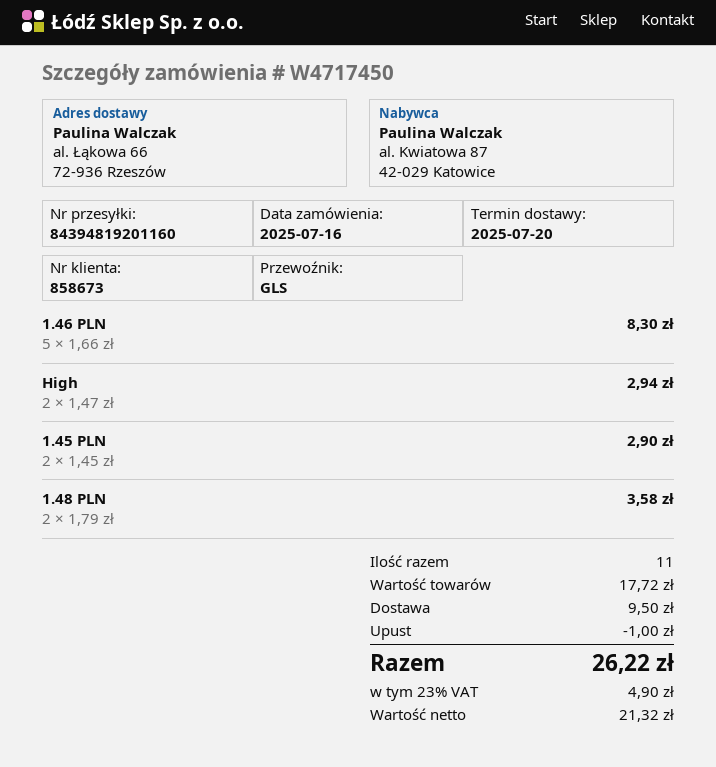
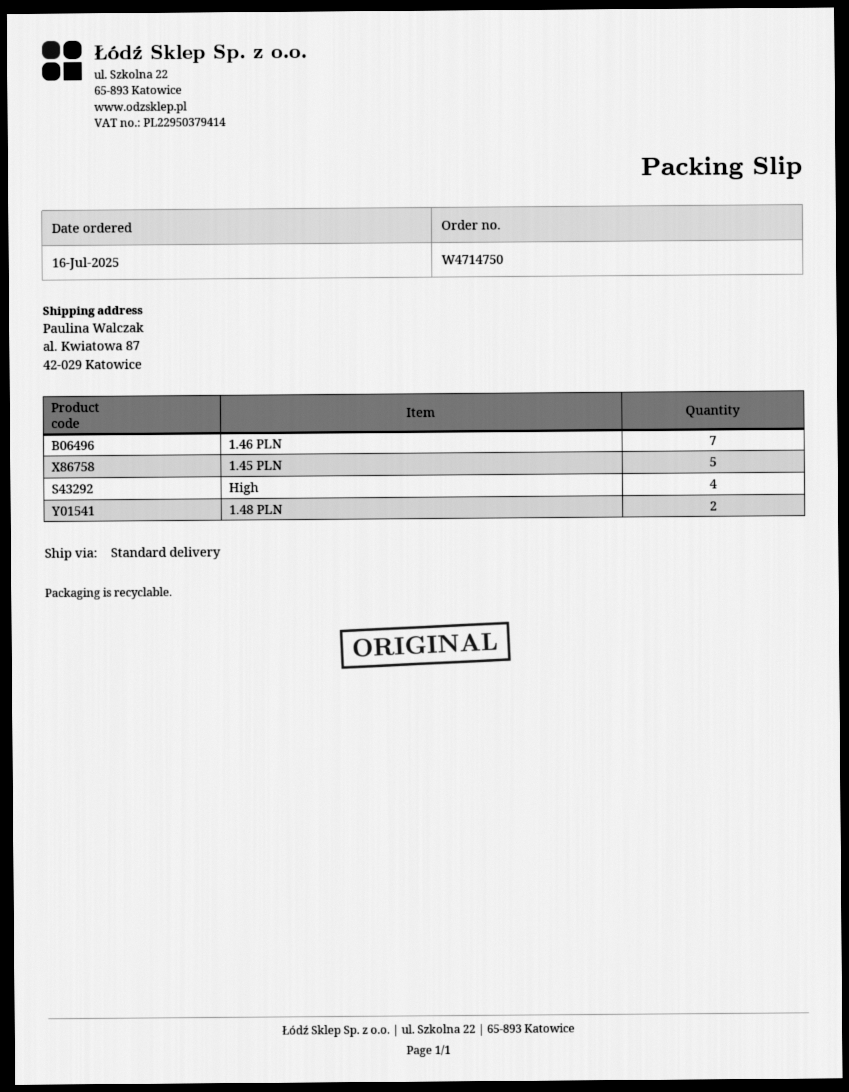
order number: W4717450 -> W4714750
shipping method: GLS -> standard
ship to: al. Łąkowa 66, 72-936 Rzeszów -> al. Kwiatowa 87, 42-029 Katowice
1.46 PLN: 5 -> 7
High: 2 -> 4
1.45 PLN: 2 -> 5

